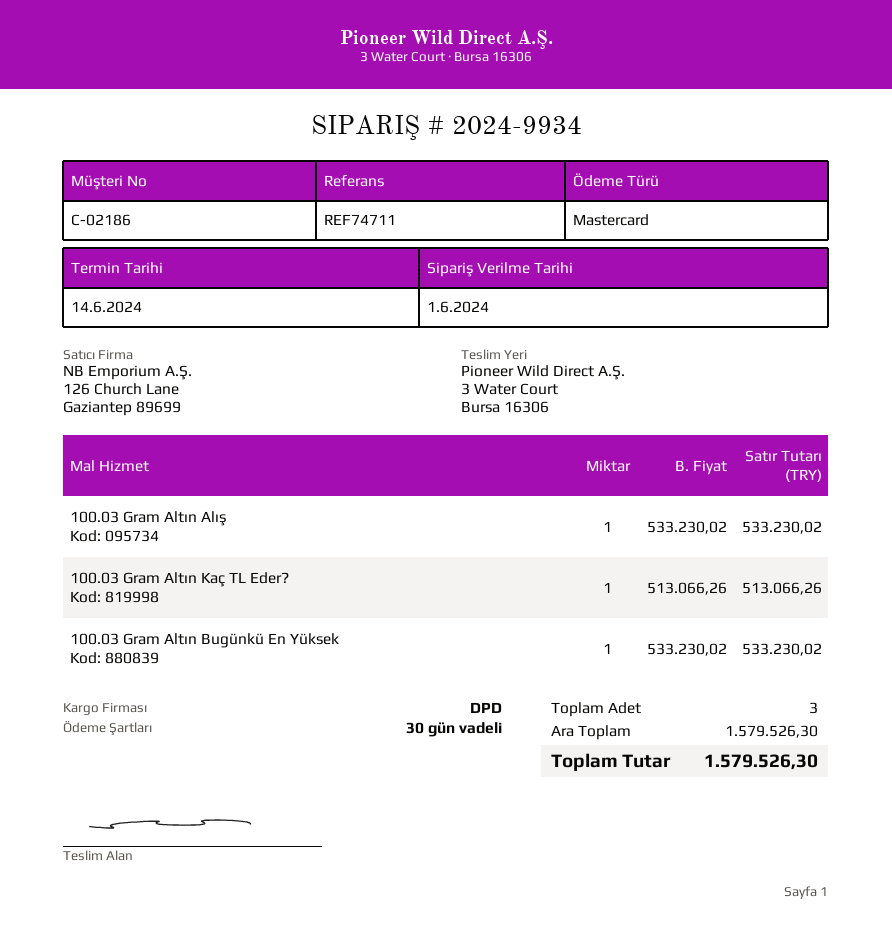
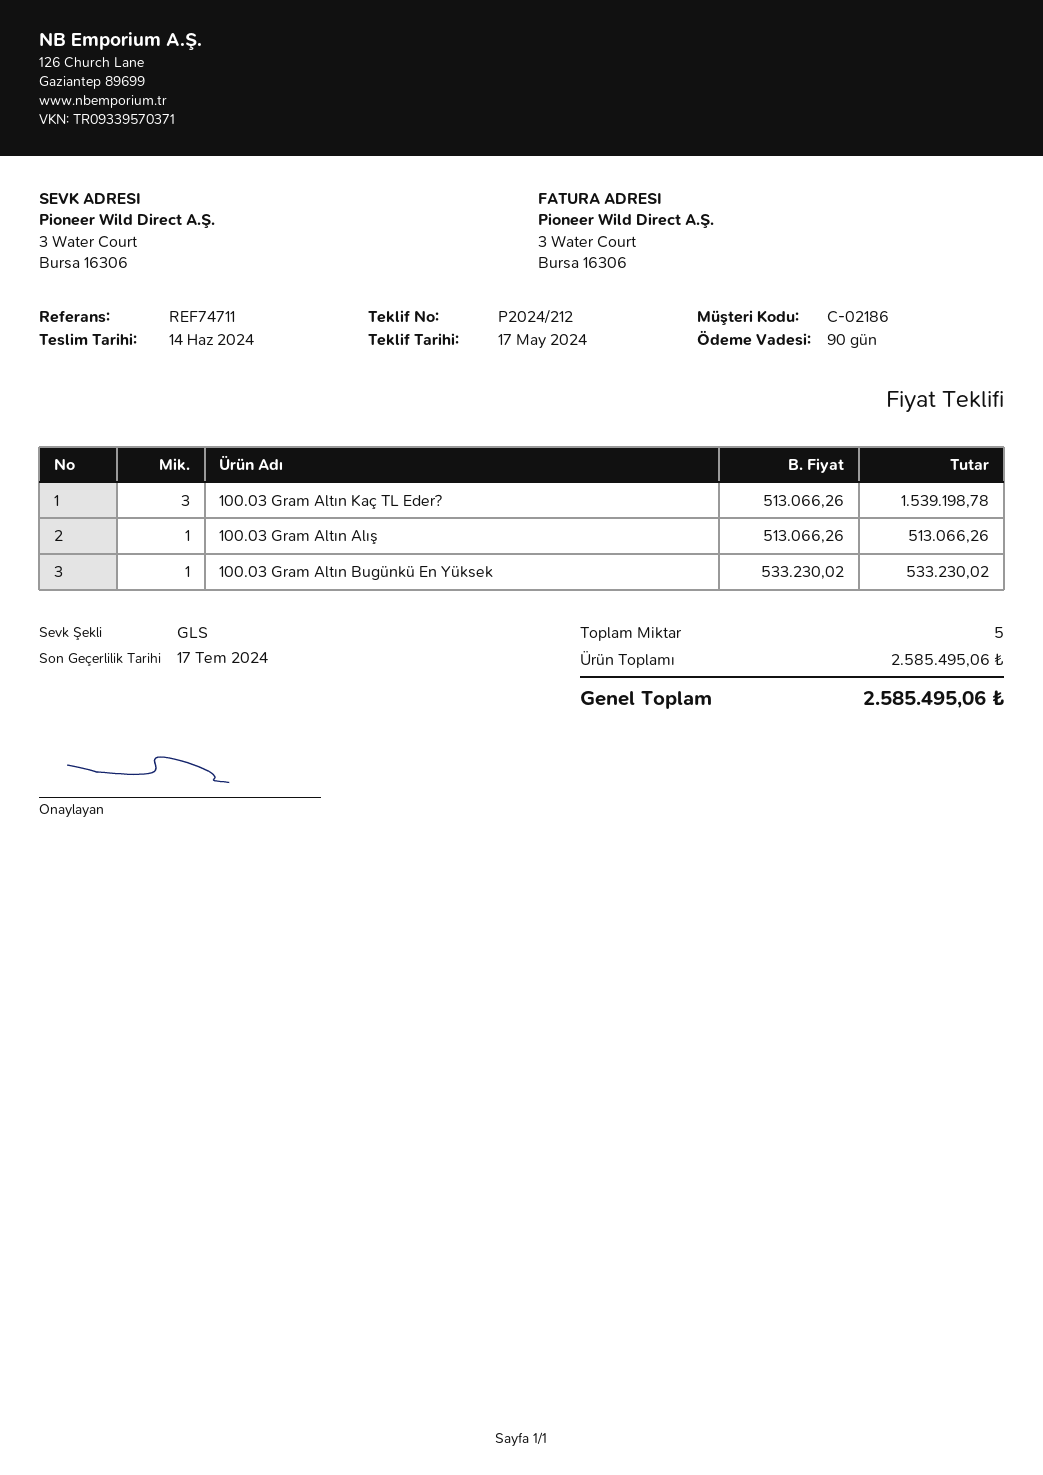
payment terms: 30 days -> 90 days
shipping method: DPD -> GLS
100.03 Gram Altın Alış: 1 x 533230.02 = 533230.02 -> 1 x 513066.26 = 513066.26
100.03 Gram Altın Kaç TL Eder?: 1 x 513066.26 = 513066.26 -> 3 x 513066.26 = 1539198.78
total quantity: 3 -> 5
subtotal: 1579526.30 -> 2585495.06
total: 1579526.30 -> 2585495.06

